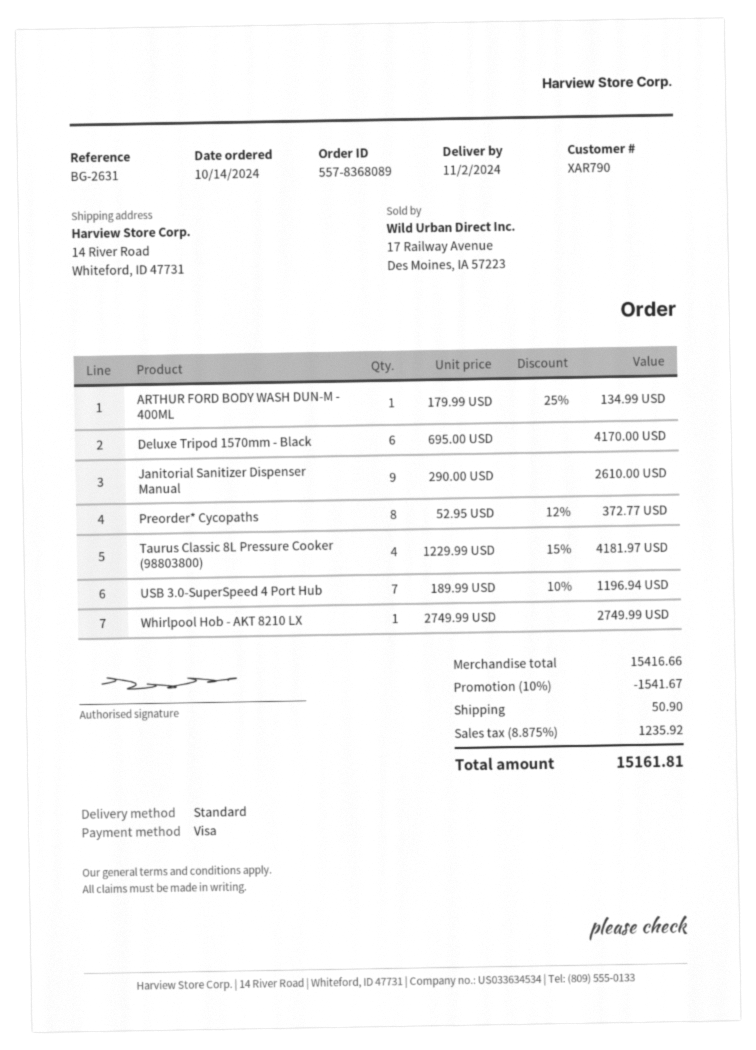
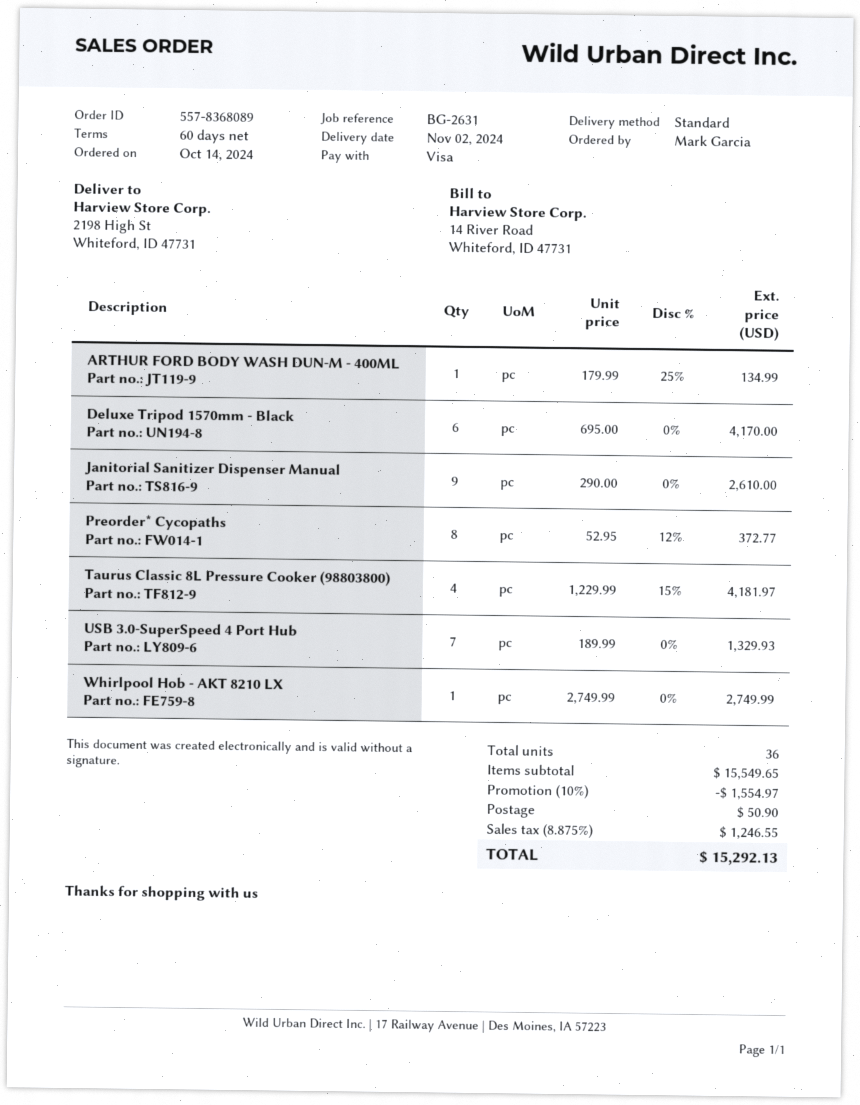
ship to: 14 River Road, Whiteford, ID 47731 -> 2198 High St, Whiteford, ID 47731
USB 3.0-SuperSpeed 4 Port Hub: 7 x 189.99 - 10% = 1196.94 -> 7 x 189.99 = 1329.93
subtotal: 15416.66 -> 15549.65
discount: 10% = 1541.67 -> 10% = 1554.97
tax: 8.875% = 1235.92 -> 8.875% = 1246.55
total: 15161.81 -> 15292.13

